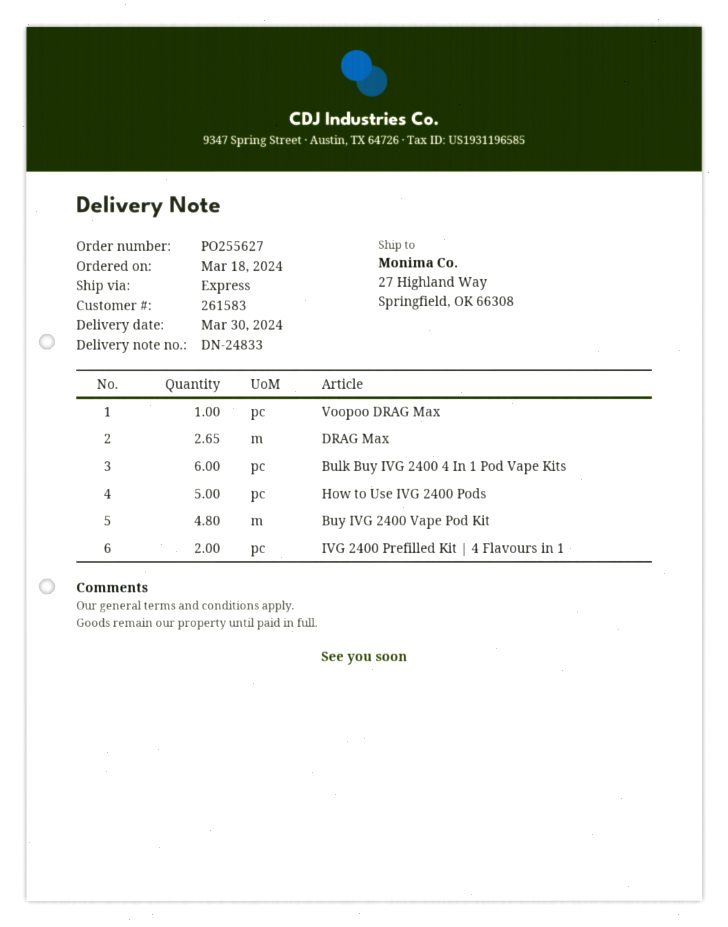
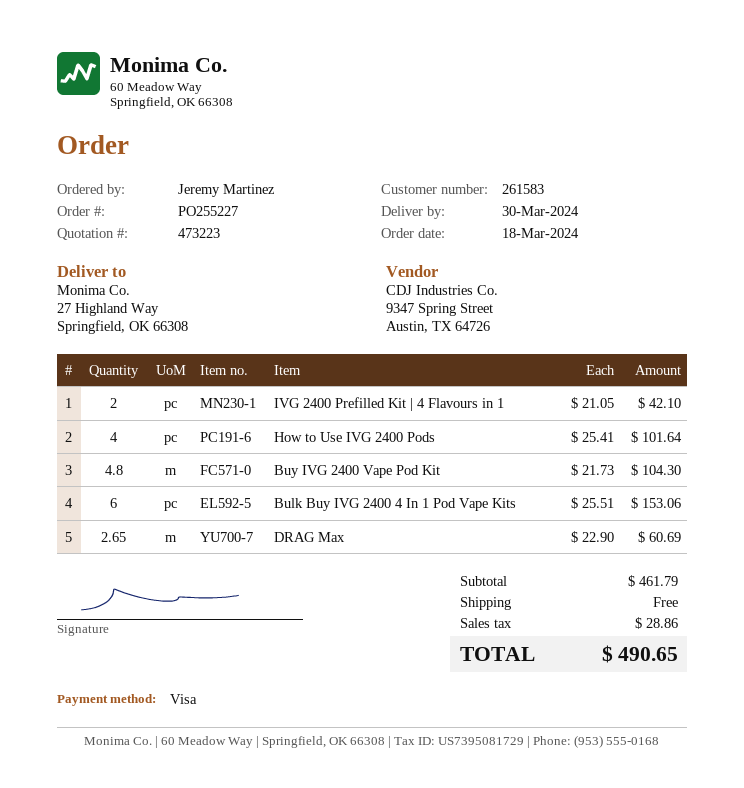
order number: PO255627 -> PO255227
Voopoo DRAG Max: 1 -> none
How to Use IVG 2400 Pods: 5 -> 4

